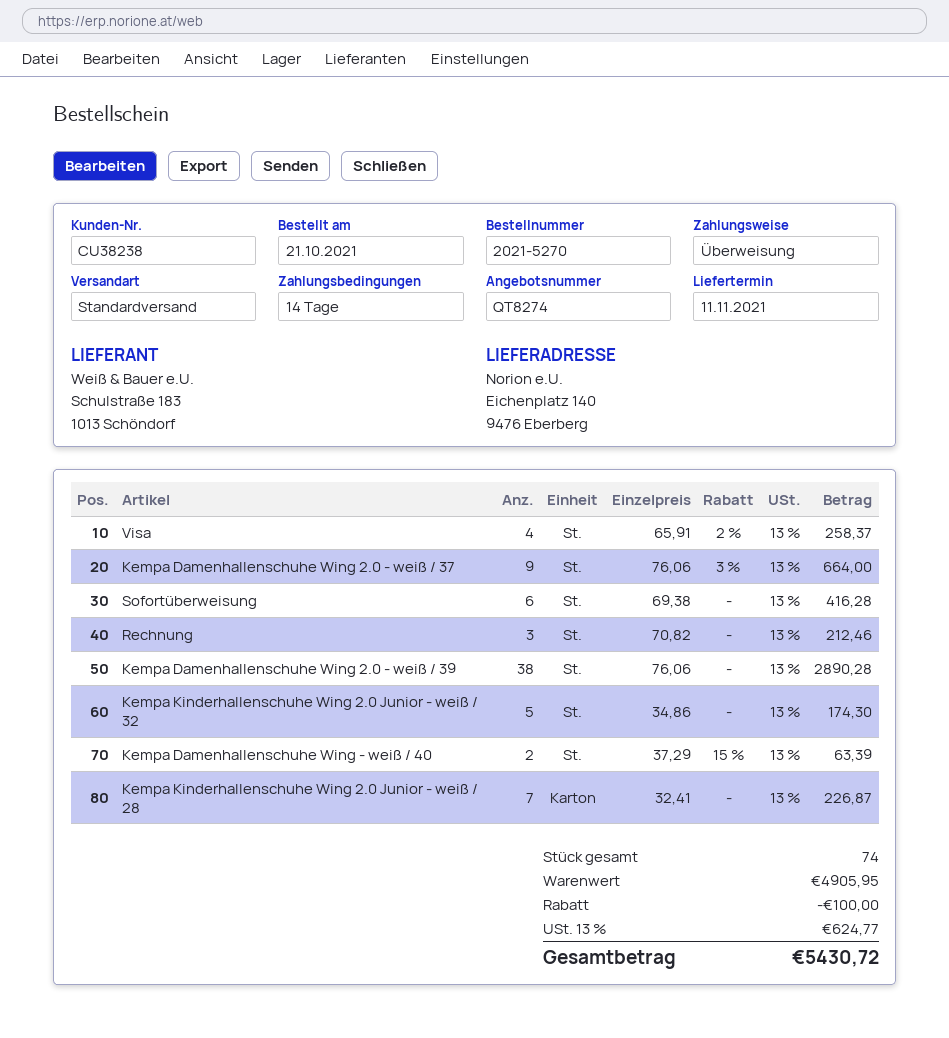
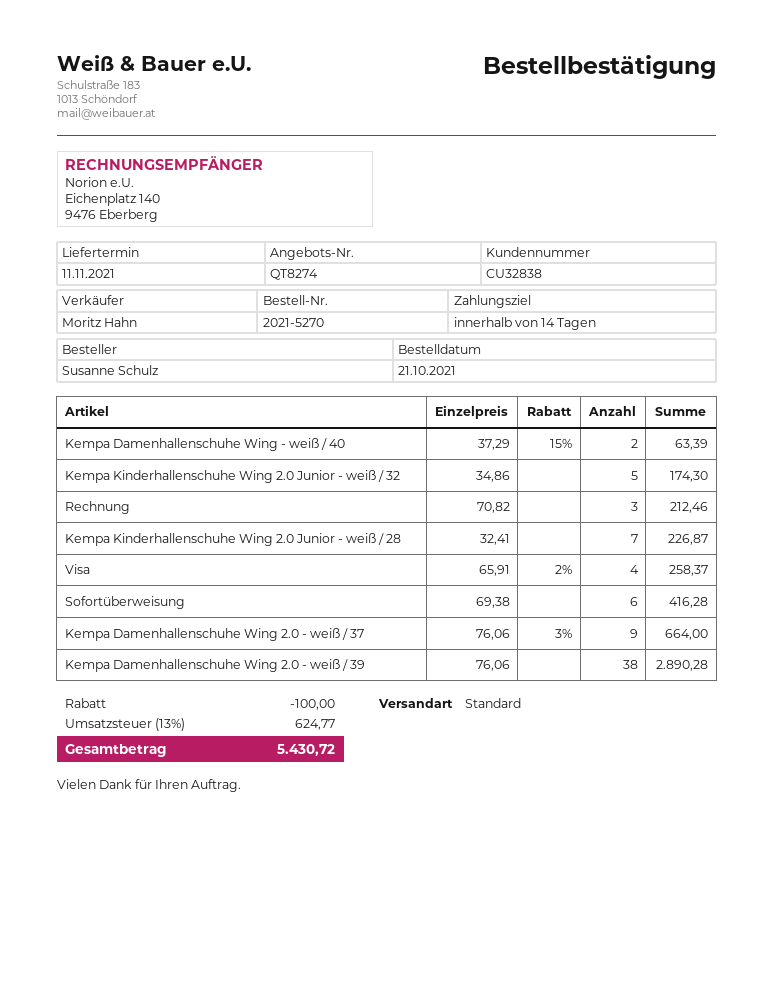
customer number: CU38238 -> CU32838

